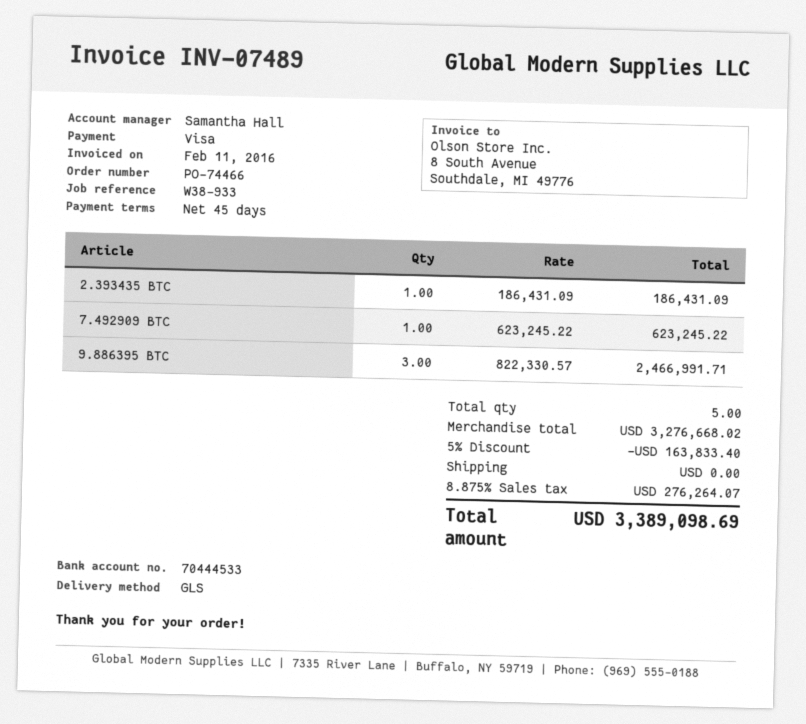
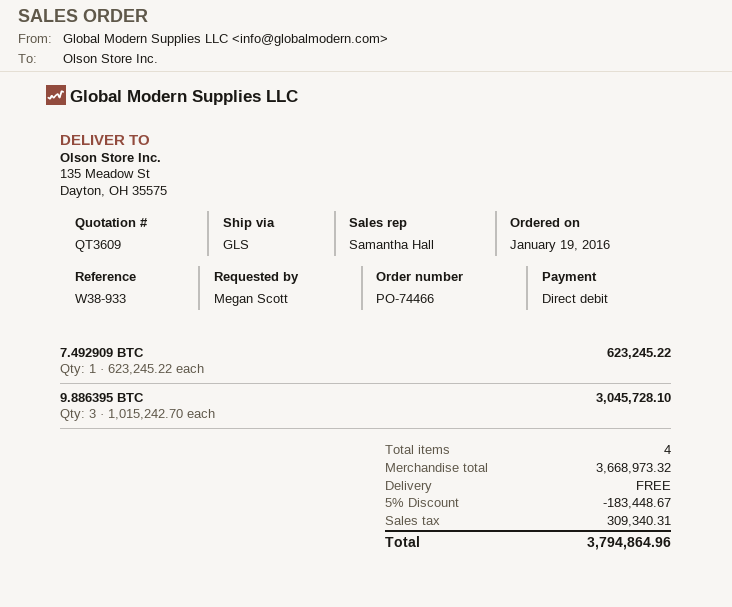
payment method: Visa -> direct debit
2.393435 BTC: 1 x 186431.09 = 186431.09 -> none
9.886395 BTC: 3 x 822330.57 = 2466991.71 -> 3 x 1015242.70 = 3045728.10
total quantity: 5 -> 4
subtotal: 3276668.02 -> 3668973.32
discount: 5% = 163833.40 -> 5% = 183448.67
tax: 276264.07 -> 309340.31
total: 3389098.69 -> 3794864.96

